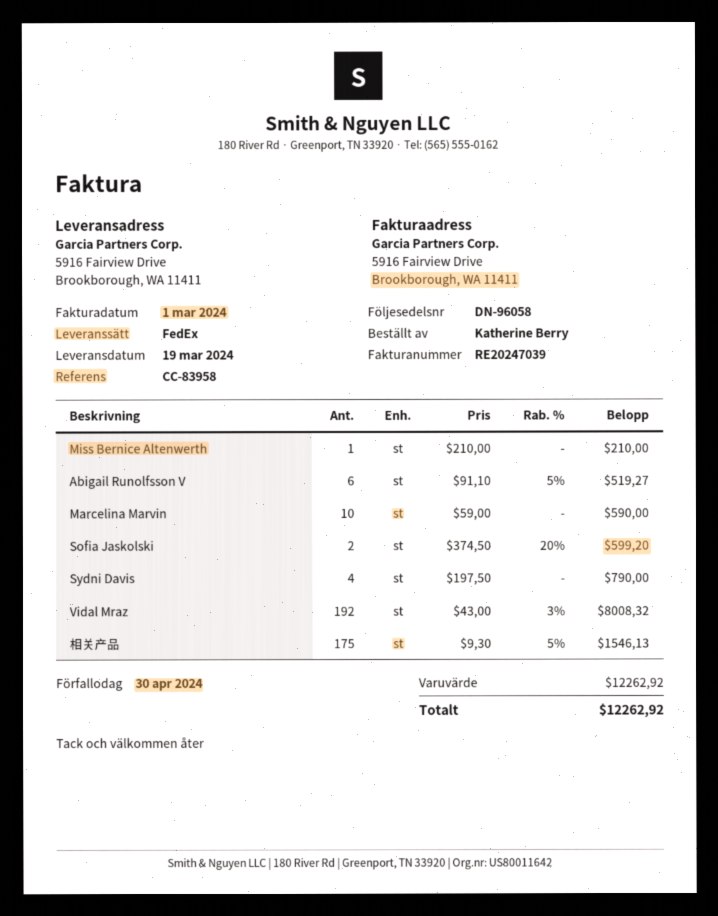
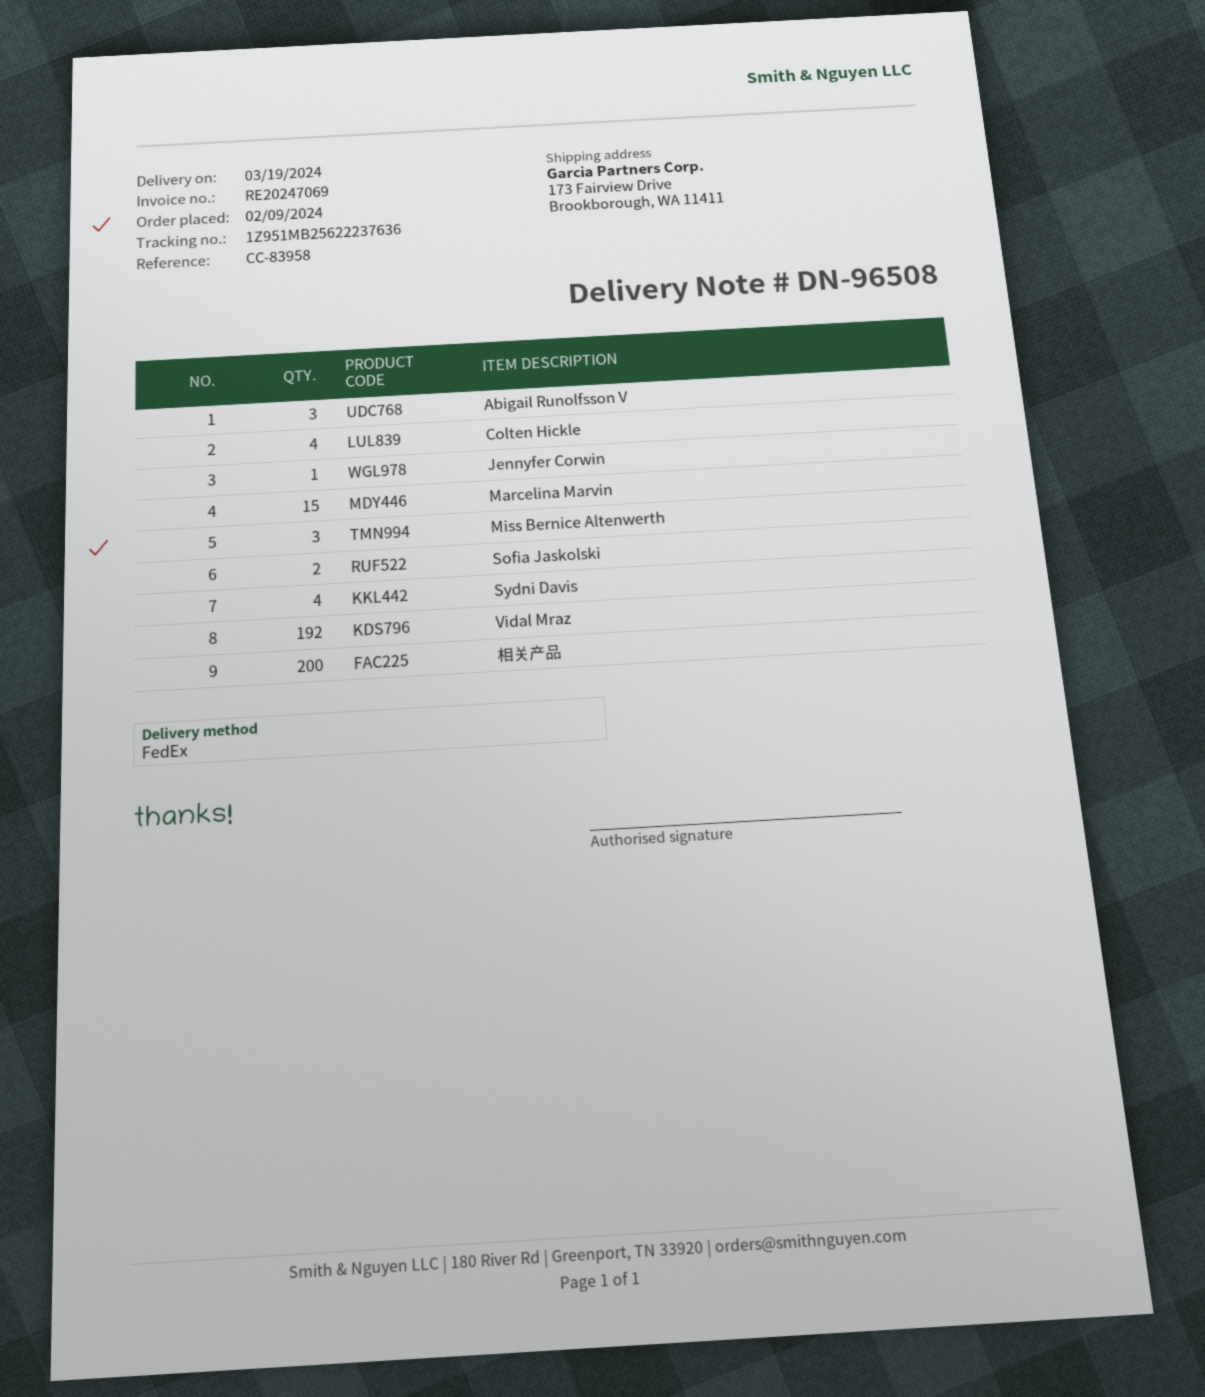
delivery note number: DN-96058 -> DN-96508
invoice number: RE20247039 -> RE20247069
ship to: 5916 Fairview Drive, Brookborough, WA 11411 -> 173 Fairview Drive, Brookborough, WA 11411
Miss Bernice Altenwerth: 1 -> 3
Abigail Runolfsson V: 6 -> 3
Marcelina Marvin: 10 -> 15
相关产品: 175 -> 200
Colten Hickle: none -> 4
Jennyfer Corwin: none -> 1

